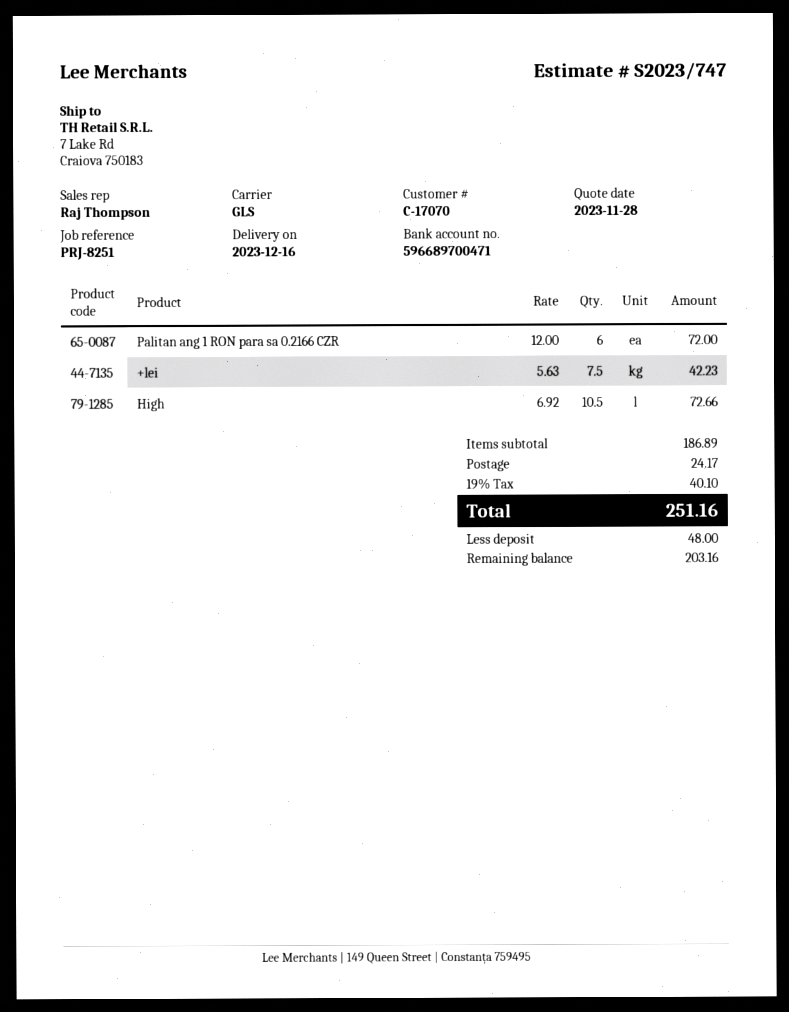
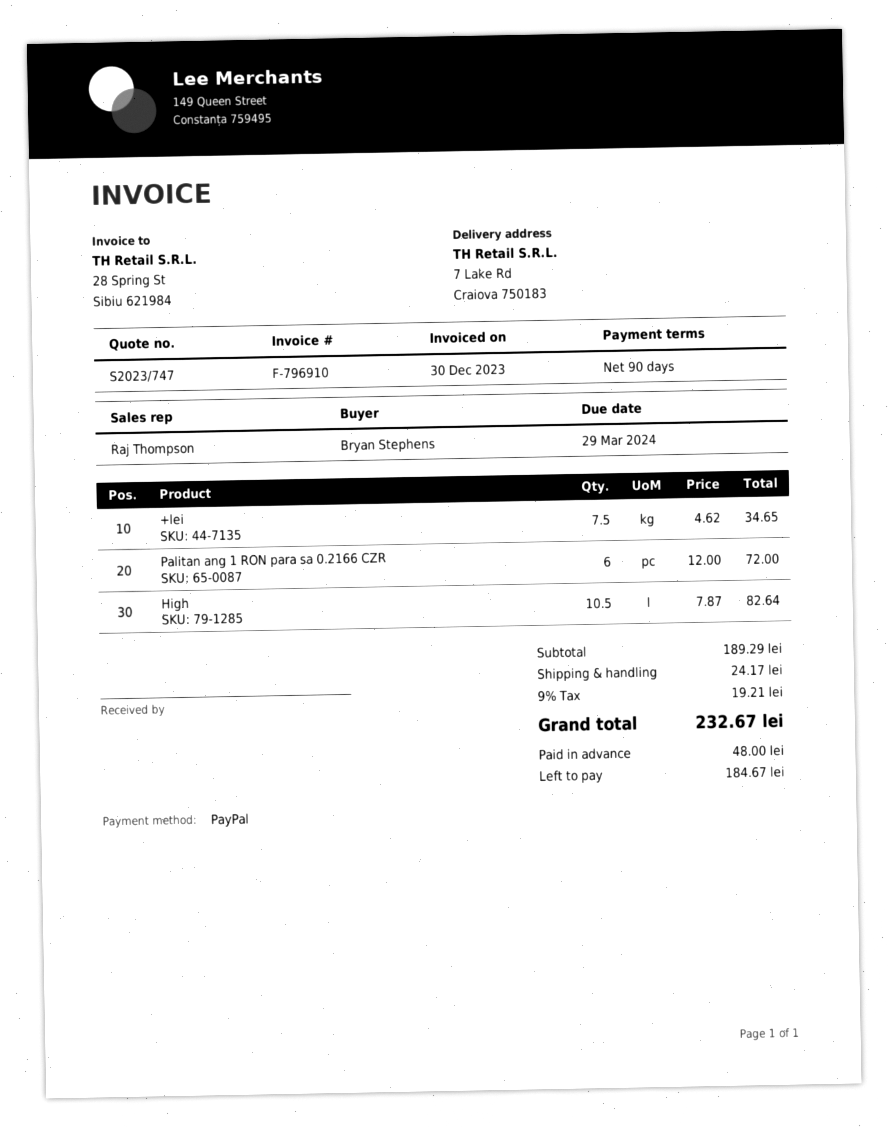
+lei: 7.5 x 5.63 = 42.23 -> 7.5 x 4.62 = 34.65
High: 10.5 x 6.92 = 72.66 -> 10.5 x 7.87 = 82.64
subtotal: 186.89 -> 189.29
tax: 19% = 40.10 -> 9% = 19.21
total: 251.16 -> 232.67
balance: 203.16 -> 184.67

